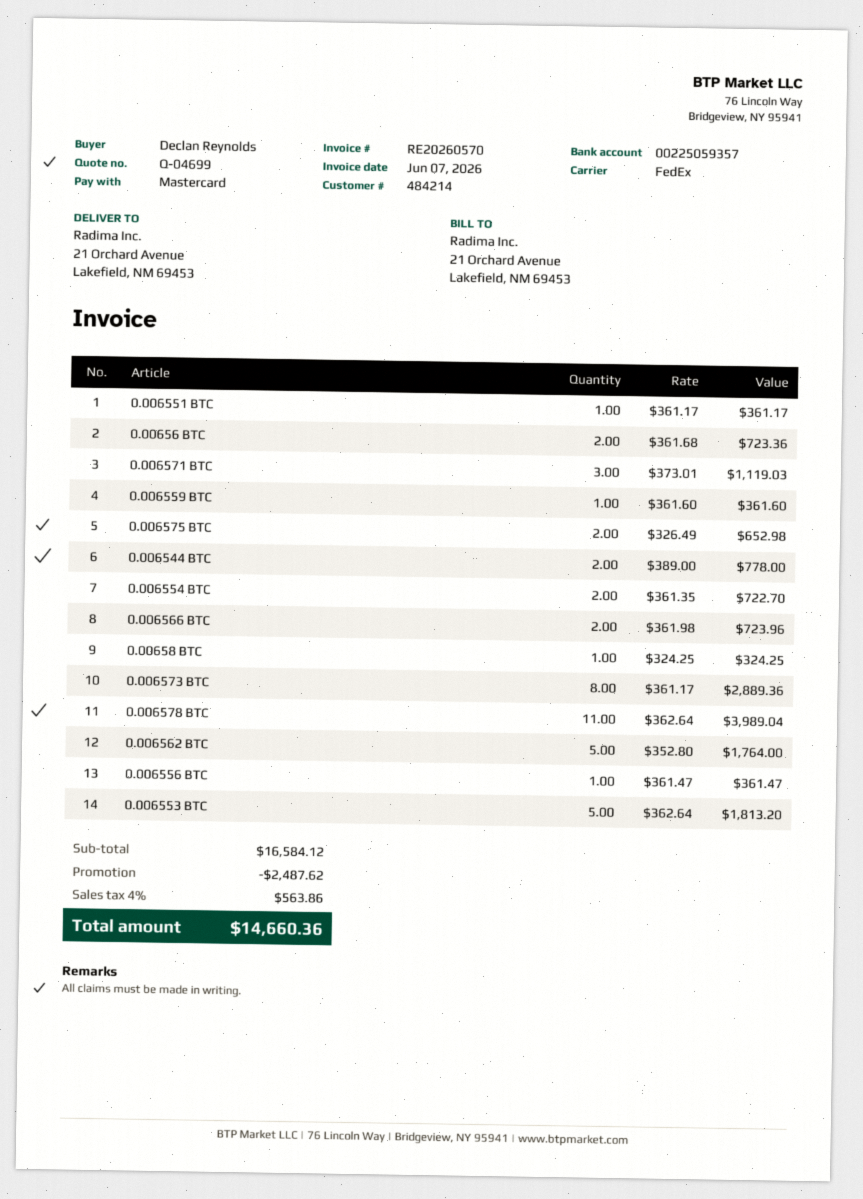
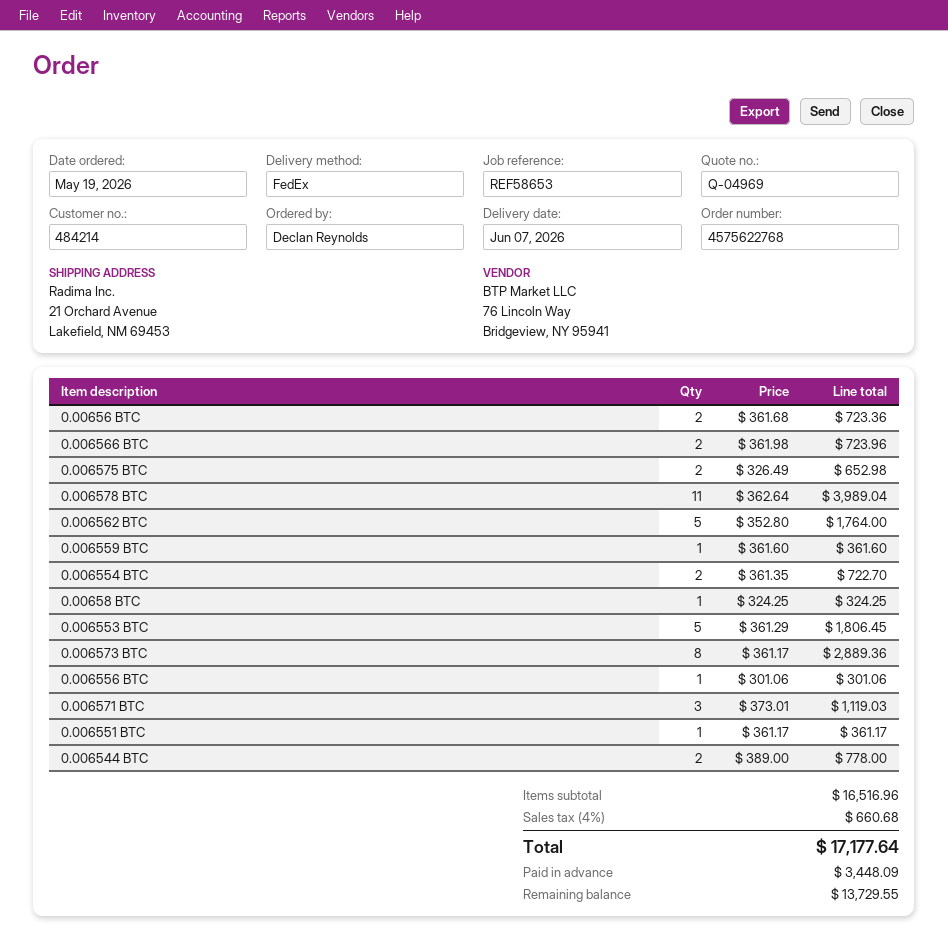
quote number: Q-04699 -> Q-04969
0.006556 BTC: 1 x 361.47 = 361.47 -> 1 x 301.06 = 301.06
0.006553 BTC: 5 x 362.64 = 1813.20 -> 5 x 361.29 = 1806.45
subtotal: 16584.12 -> 16516.96
discount: 2487.62 -> none
tax: 4% = 563.86 -> 4% = 660.68
total: 14660.36 -> 17177.64

